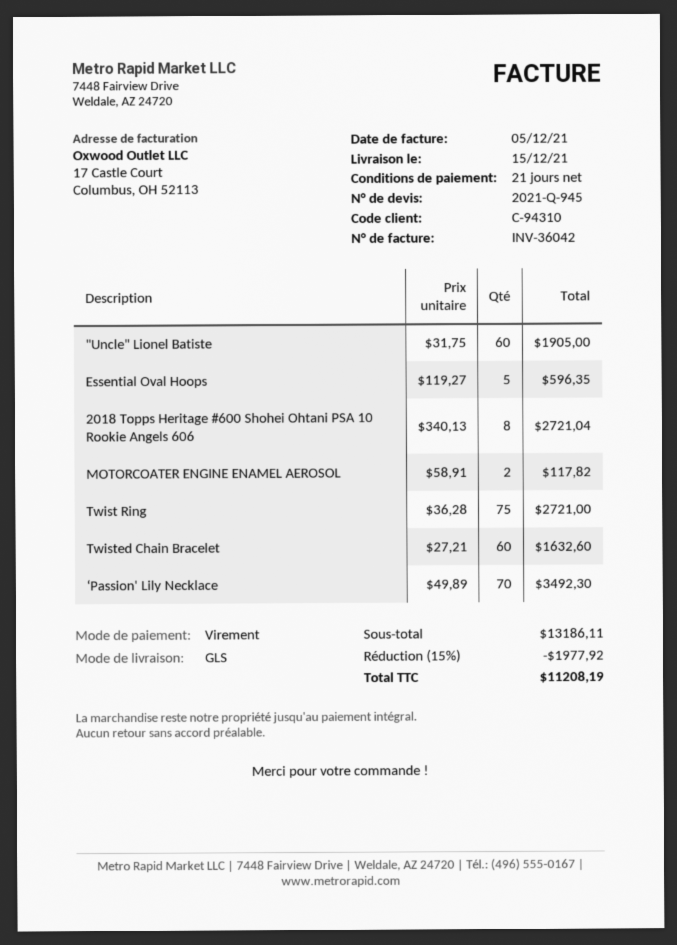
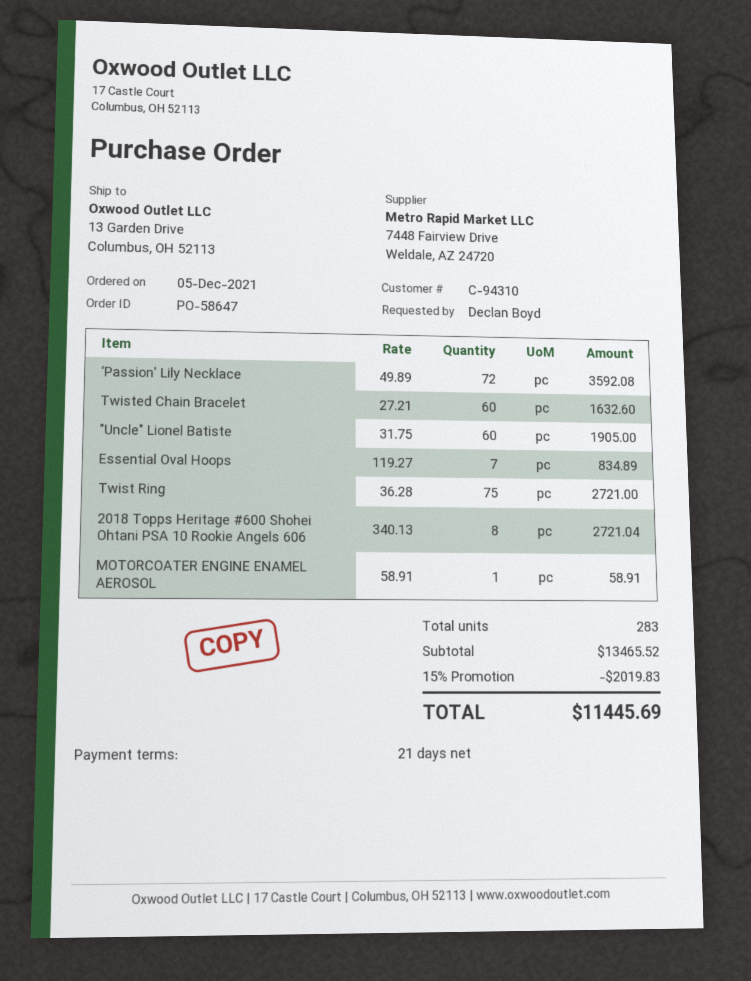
Essential Oval Hoops: 5 x 119.27 = 596.35 -> 7 x 119.27 = 834.89
MOTORCOATER ENGINE ENAMEL AEROSOL: 2 x 58.91 = 117.82 -> 1 x 58.91 = 58.91
‘Passion' Lily Necklace: 70 x 49.89 = 3492.30 -> 72 x 49.89 = 3592.08
subtotal: 13186.11 -> 13465.52
discount: 15% = 1977.92 -> 15% = 2019.83
total: 11208.19 -> 11445.69

